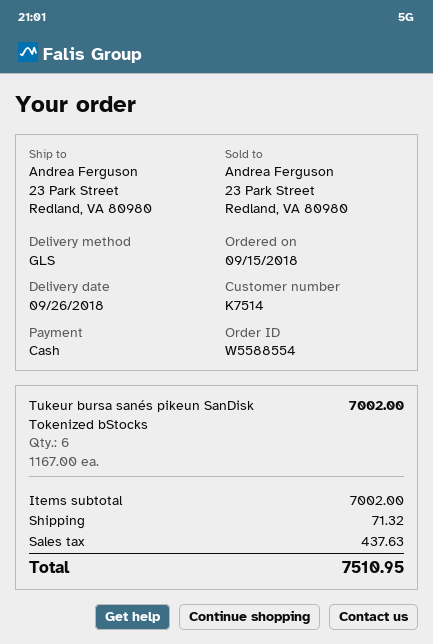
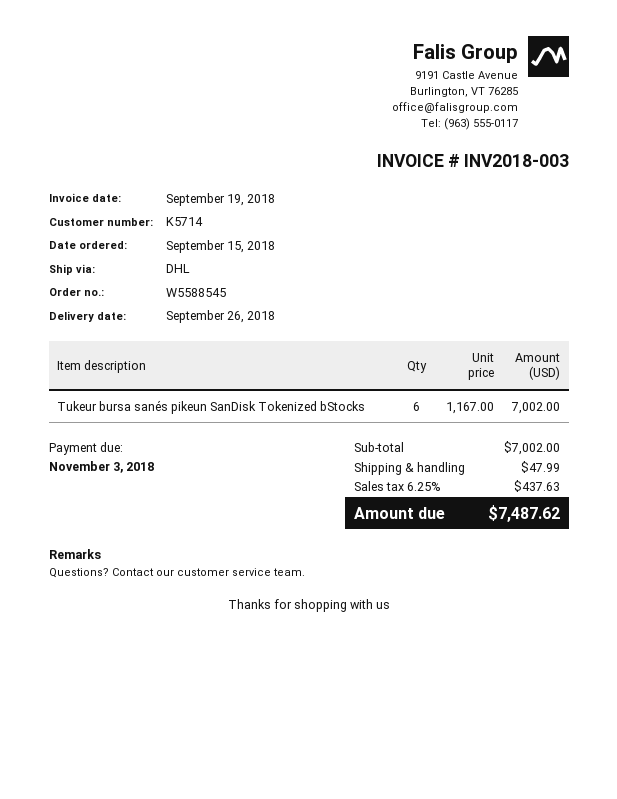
order number: W5588554 -> W5588545
customer number: K7514 -> K5714
shipping method: GLS -> DHL
shipping: 71.32 -> 47.99
total: 7510.95 -> 7487.62

